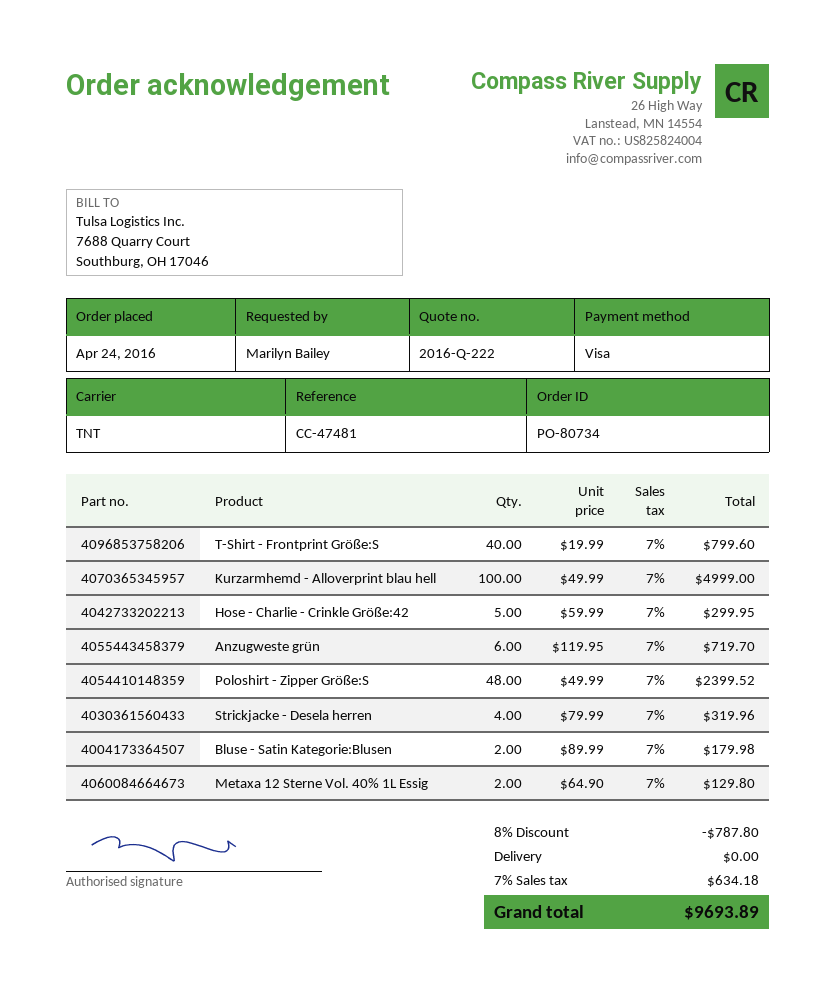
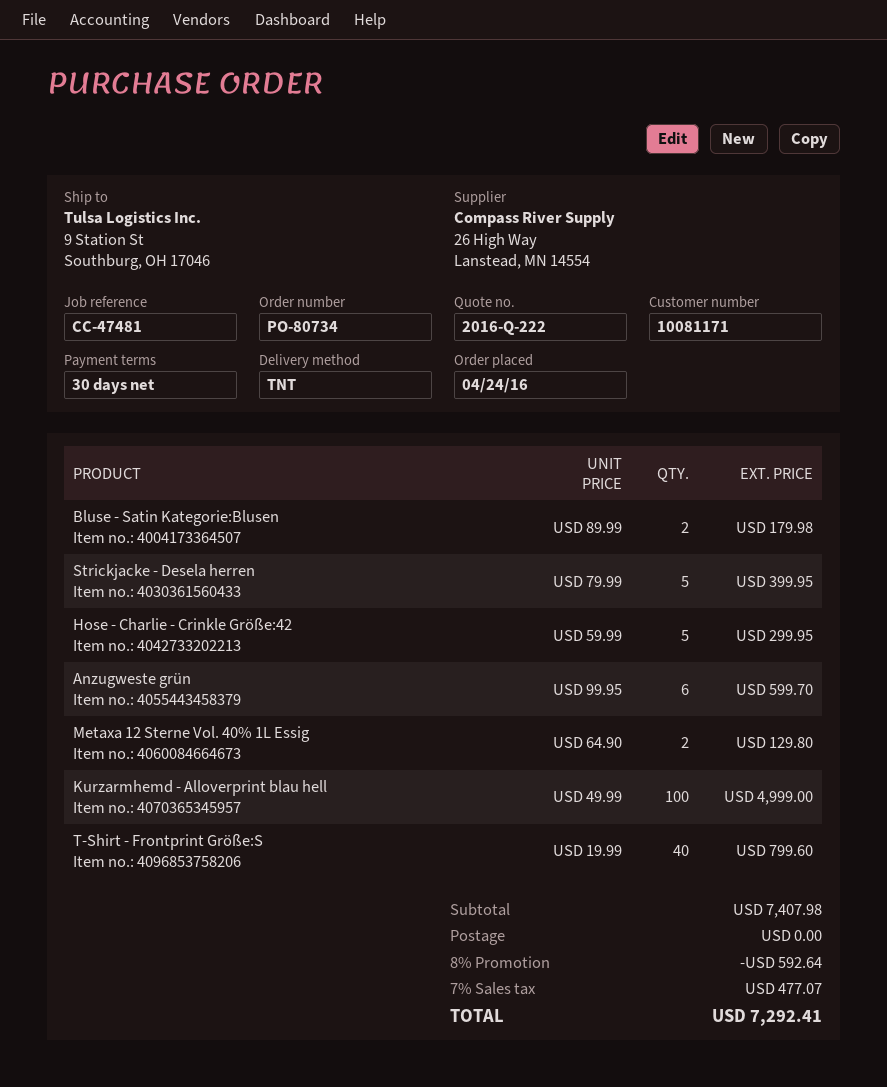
Anzugweste grün: 6 x 119.95 = 719.70 -> 6 x 99.95 = 599.70
Poloshirt - Zipper Größe:S: 48 x 49.99 = 2399.52 -> none
Strickjacke - Desela herren: 4 x 79.99 = 319.96 -> 5 x 79.99 = 399.95
discount: 8% = 787.80 -> 8% = 592.64
tax: 7% = 634.18 -> 7% = 477.07
total: 9693.89 -> 7292.41

